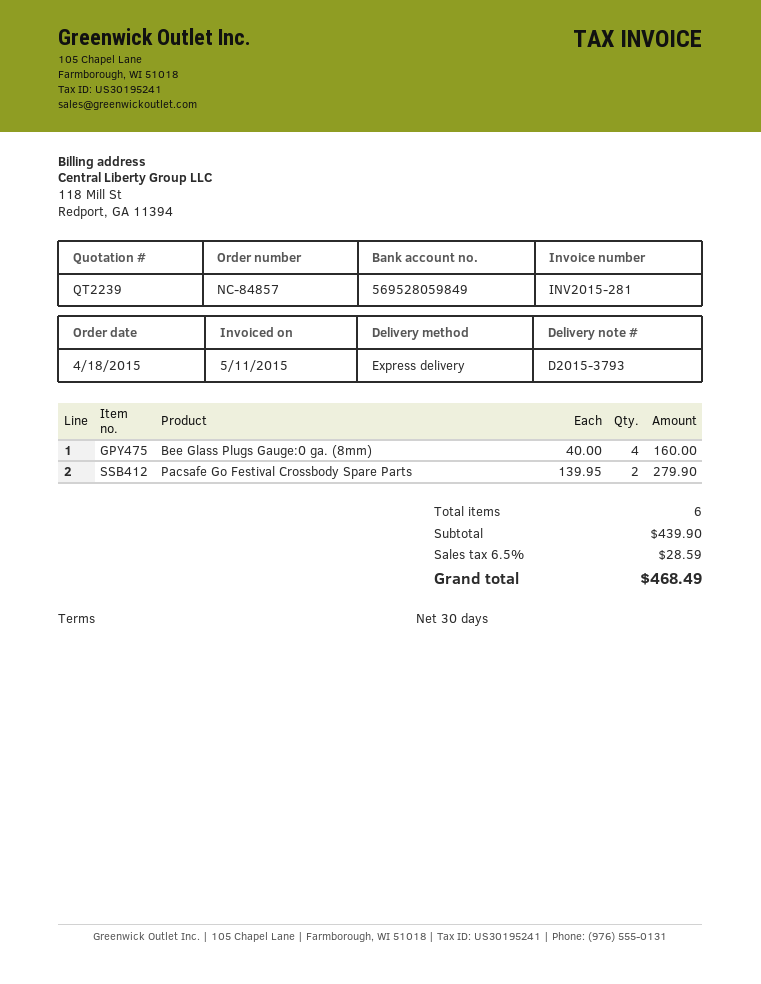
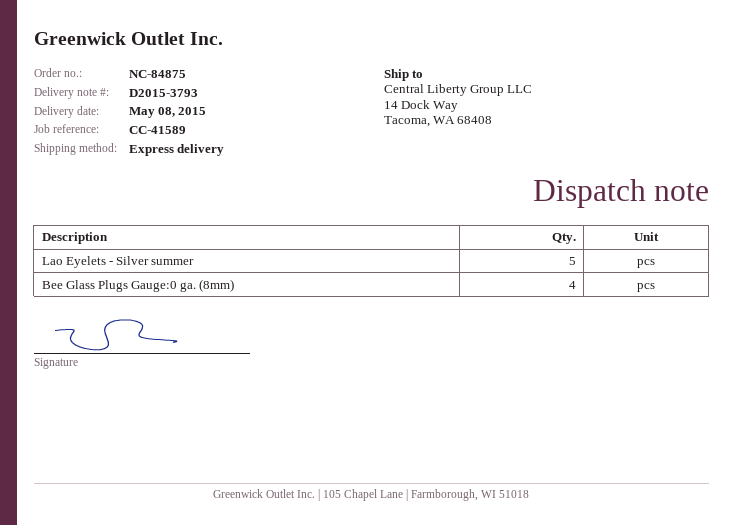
order number: NC-84857 -> NC-84875
Pacsafe Go Festival Crossbody Spare Parts: 2 -> none
Lao Eyelets - Silver summer: none -> 5

